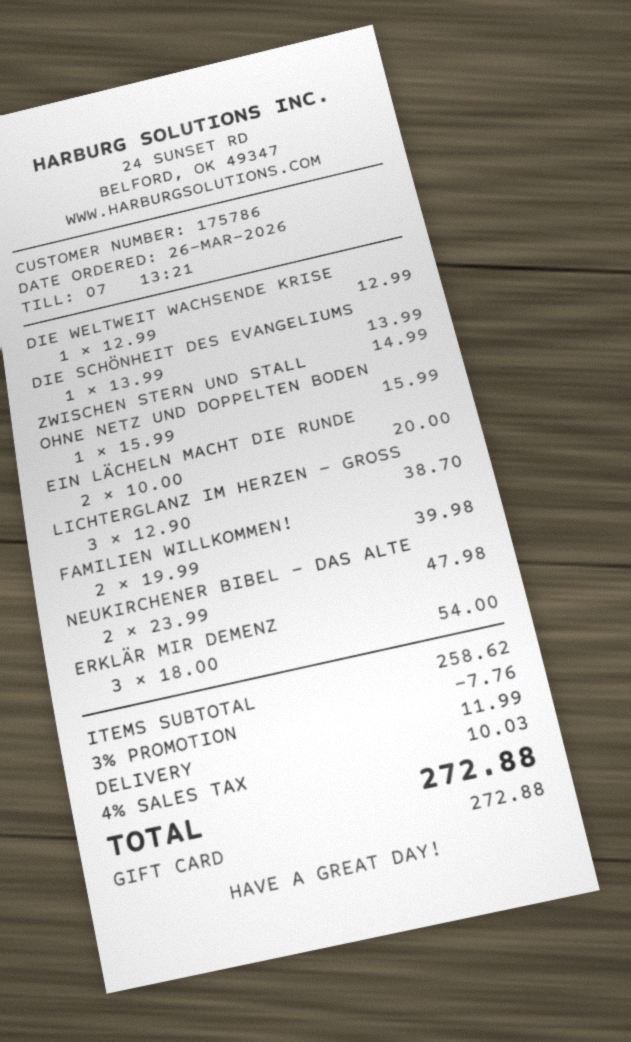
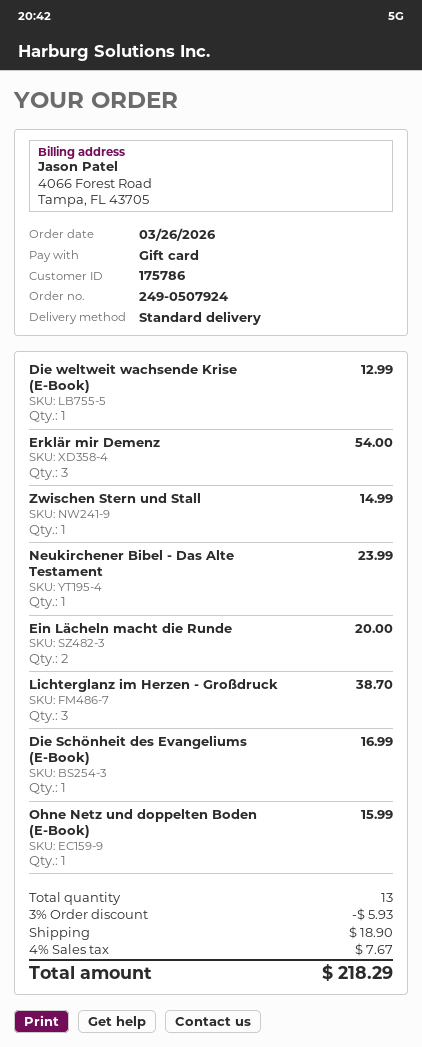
DIE SCHÖNHEIT DES EVANGELIUMS: 1 for 13.99 -> 1 for 16.99
FAMILIEN WILLKOMMEN!: 2 for 39.98 -> none
NEUKIRCHENER BIBEL - DAS ALTE: 2 for 47.98 -> 1 for 23.99
discount: 3% = 7.76 -> 3% = 5.93
shipping: 11.99 -> 18.90
tax: 4% = 10.03 -> 4% = 7.67
total: 272.88 -> 218.29

